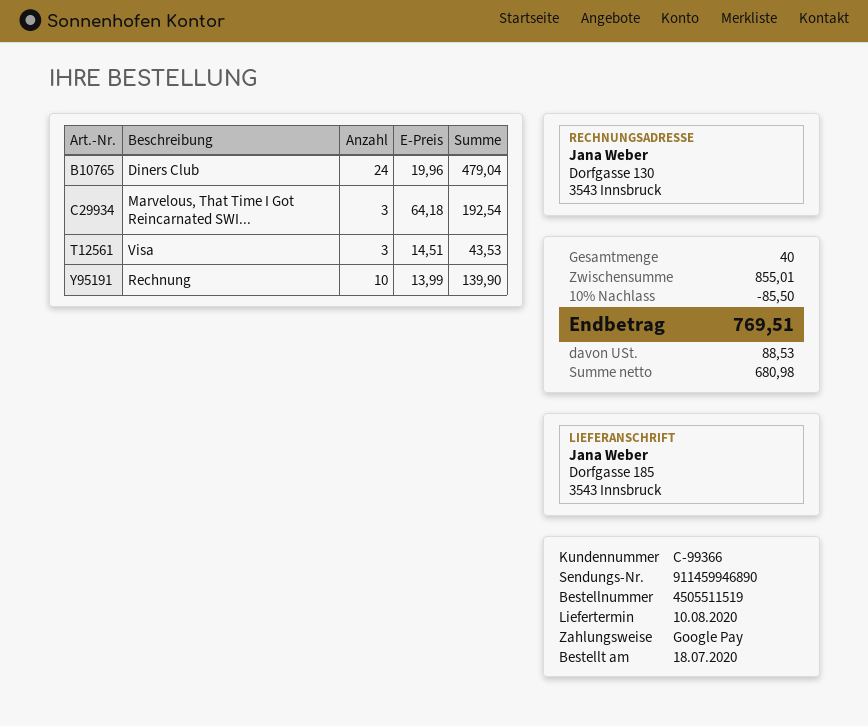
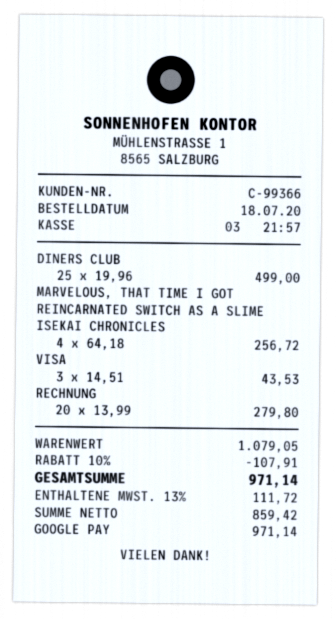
Diners Club: 24 x 19.96 = 479.04 -> 25 x 19.96 = 499.00
Marvelous, That Time I Got Reincarnated SWI...: 3 x 64.18 = 192.54 -> 4 x 64.18 = 256.72
Rechnung: 10 x 13.99 = 139.90 -> 20 x 13.99 = 279.80
subtotal: 855.01 -> 1079.05
discount: 10% = 85.50 -> 10% = 107.91
net: 680.98 -> 859.42
tax: 88.53 -> 111.72
total: 769.51 -> 971.14

